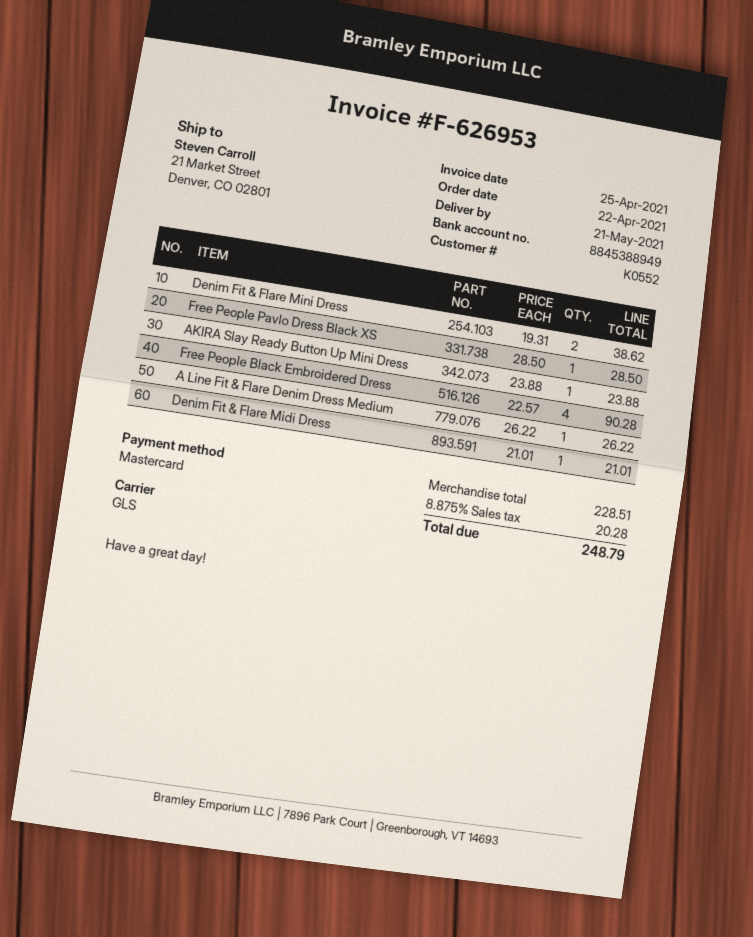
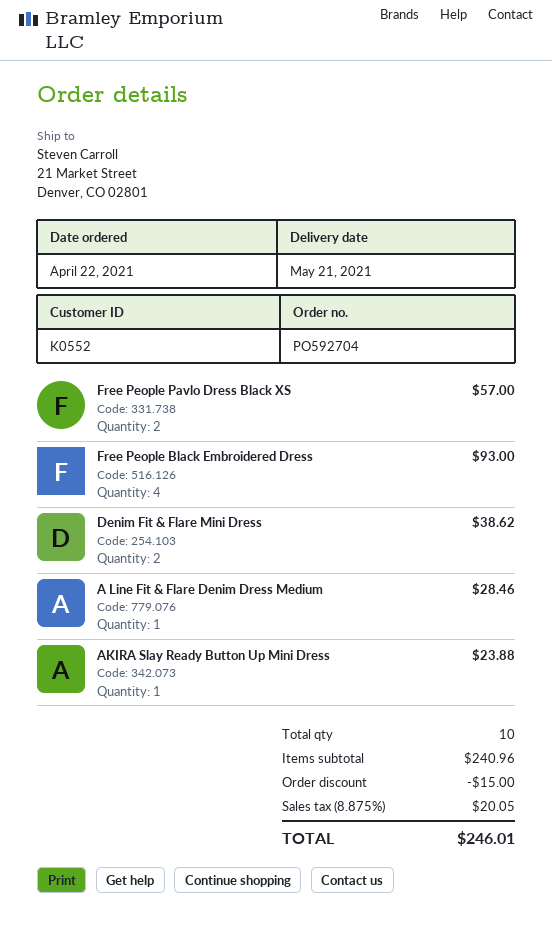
Free People Pavlo Dress Black XS: 1 for 28.50 -> 2 for 57.00
Free People Black Embroidered Dress: 4 for 90.28 -> 4 for 93.00
A Line Fit & Flare Denim Dress Medium: 1 for 26.22 -> 1 for 28.46
Denim Fit & Flare Midi Dress: 1 for 21.01 -> none
subtotal: 228.51 -> 240.96
discount: none -> 15.00
tax: 8.875% = 20.28 -> 8.875% = 20.05
total: 248.79 -> 246.01

